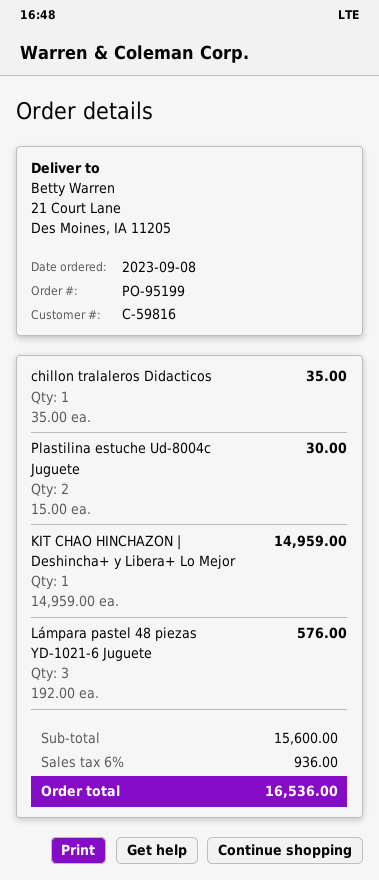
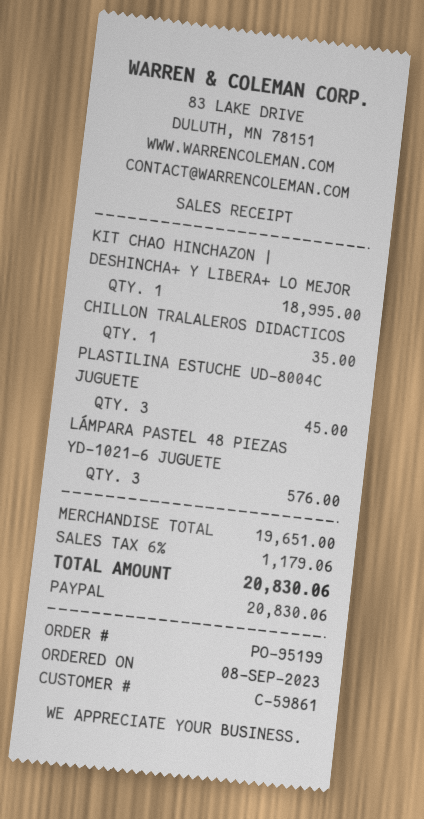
customer number: C-59816 -> C-59861
Plastilina estuche Ud-8004c Juguete: 2 for 30.00 -> 3 for 45.00
KIT CHAO HINCHAZON | Deshincha+ y Libera+ Lo Mejor: 1 for 14959.00 -> 1 for 18995.00
subtotal: 15600.00 -> 19651.00
tax: 6% = 936.00 -> 6% = 1179.06
total: 16536.00 -> 20830.06

